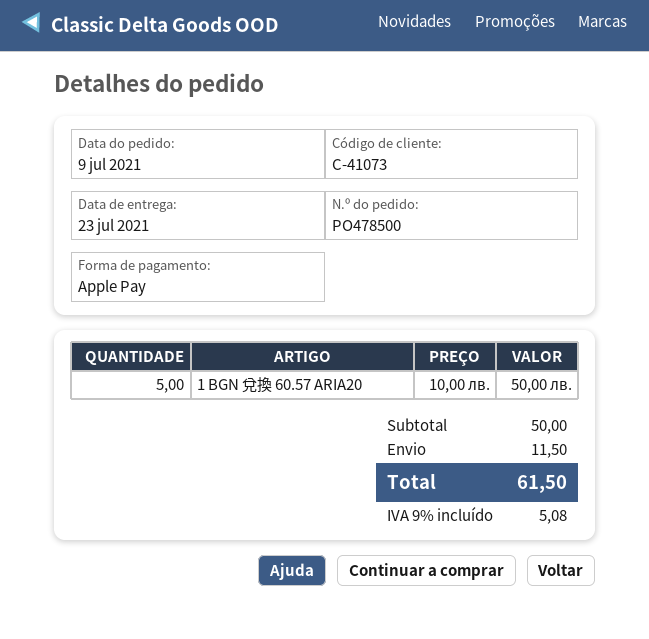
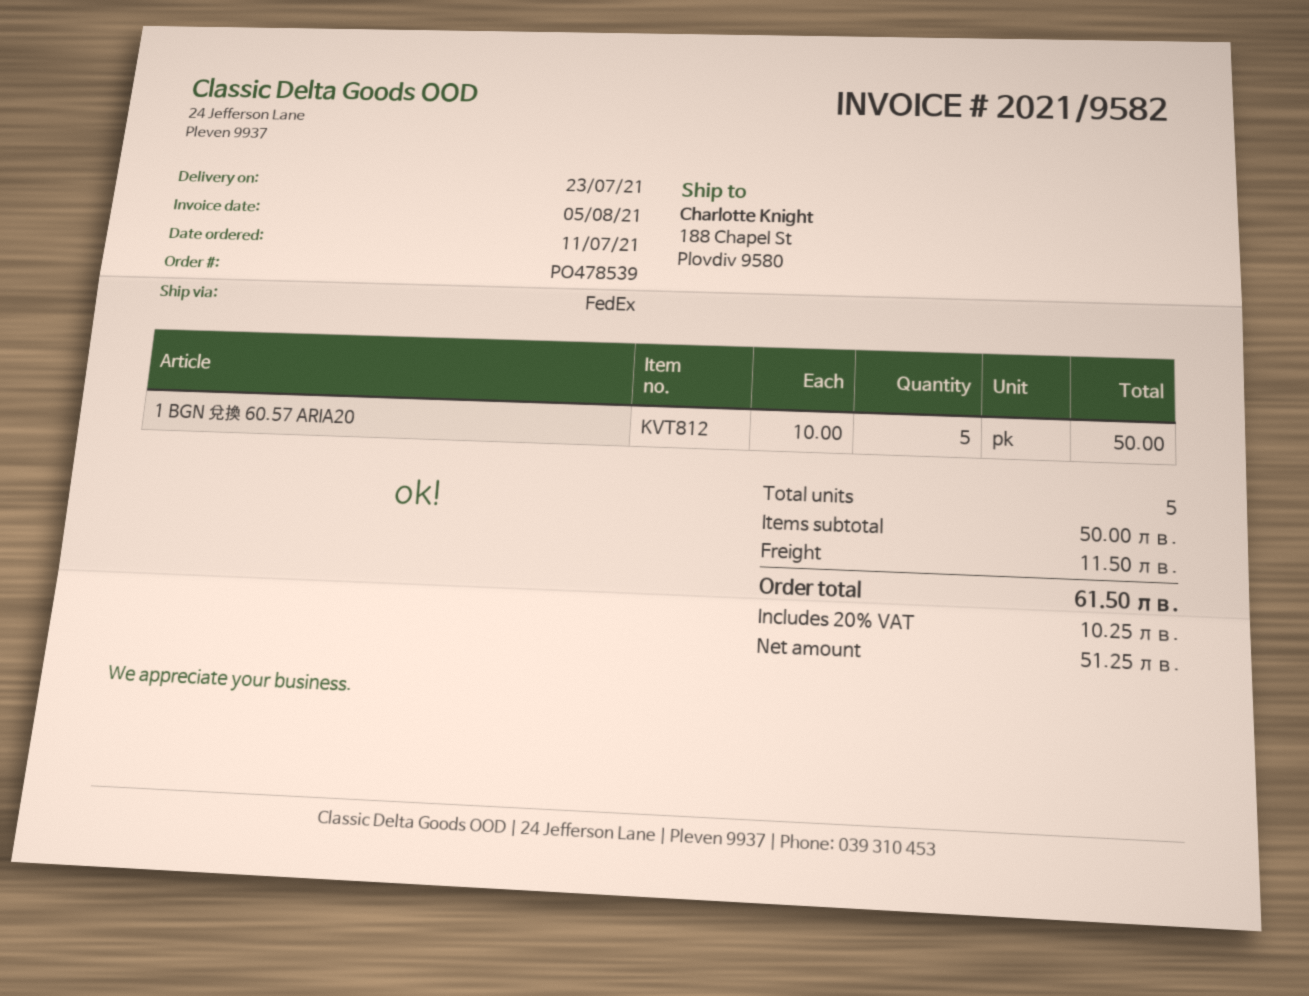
order number: PO478500 -> PO478539
order date: 2021-07-09 -> 2021-07-11
tax: 9% = 5.08 -> 20% = 10.25

